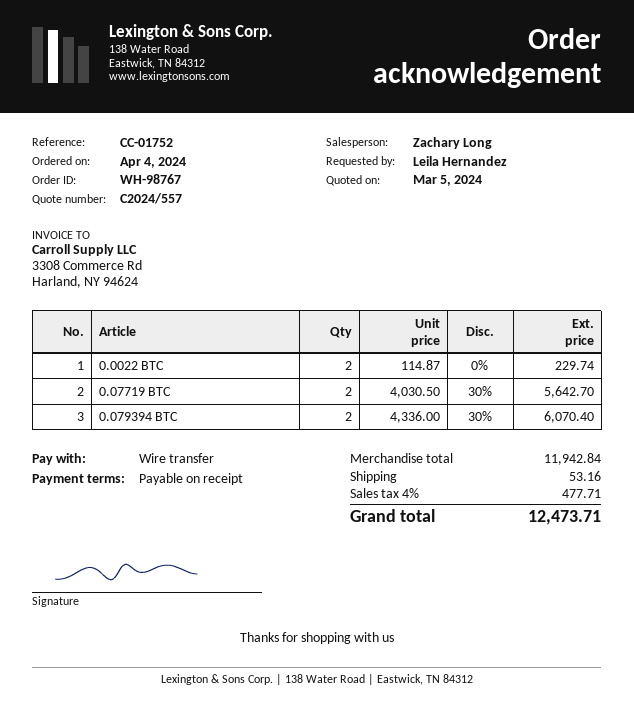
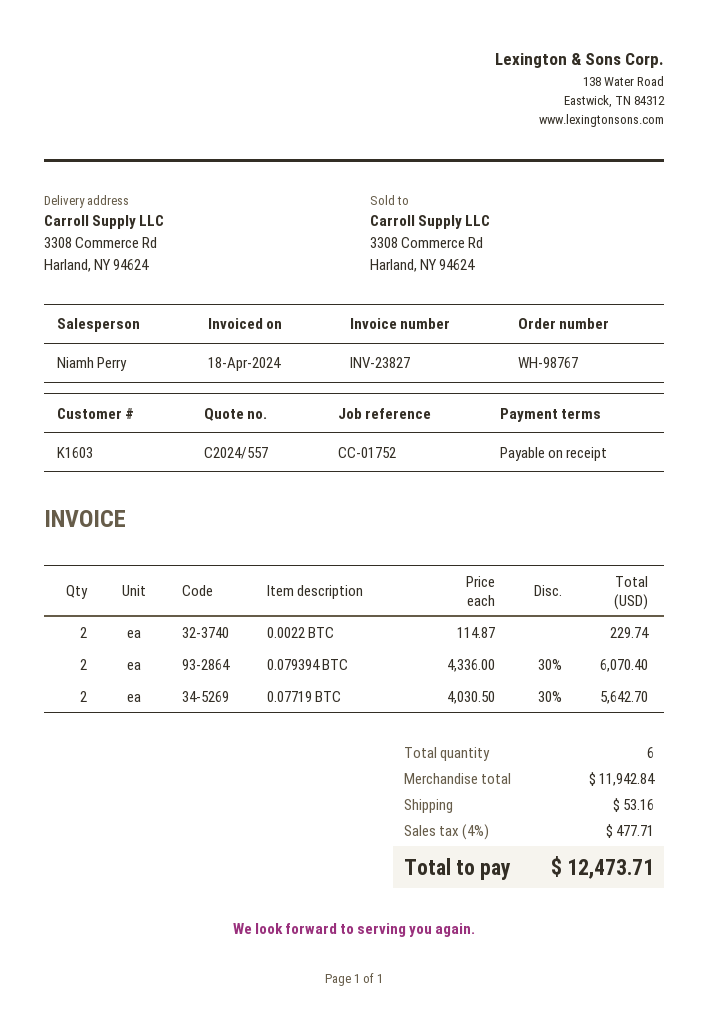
sales rep: Zachary Long -> Niamh Perry

